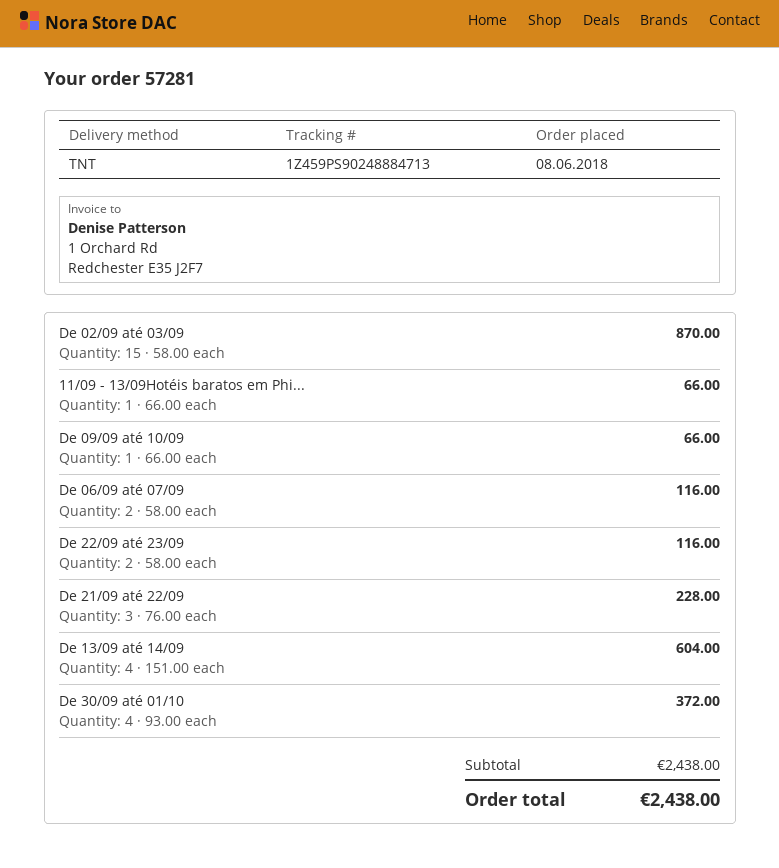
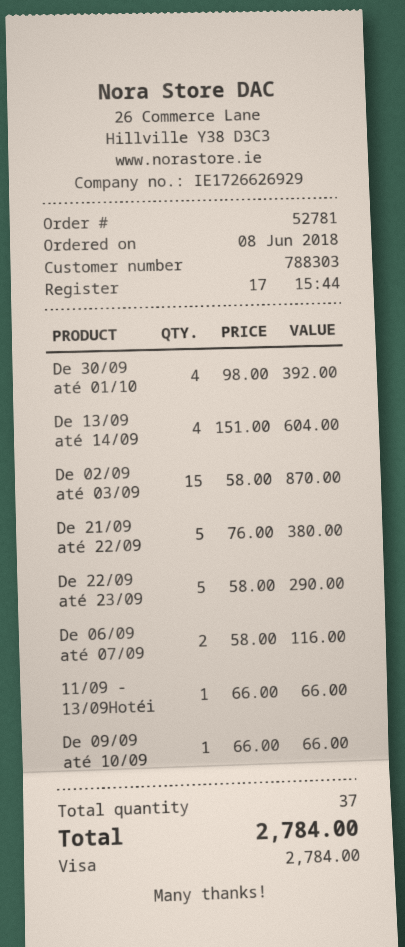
order number: 57281 -> 52781
De 22/09 até 23/09: 2 x 58.00 = 116.00 -> 5 x 58.00 = 290.00
De 21/09 até 22/09: 3 x 76.00 = 228.00 -> 5 x 76.00 = 380.00
De 30/09 até 01/10: 4 x 93.00 = 372.00 -> 4 x 98.00 = 392.00
total: 2438.00 -> 2784.00

